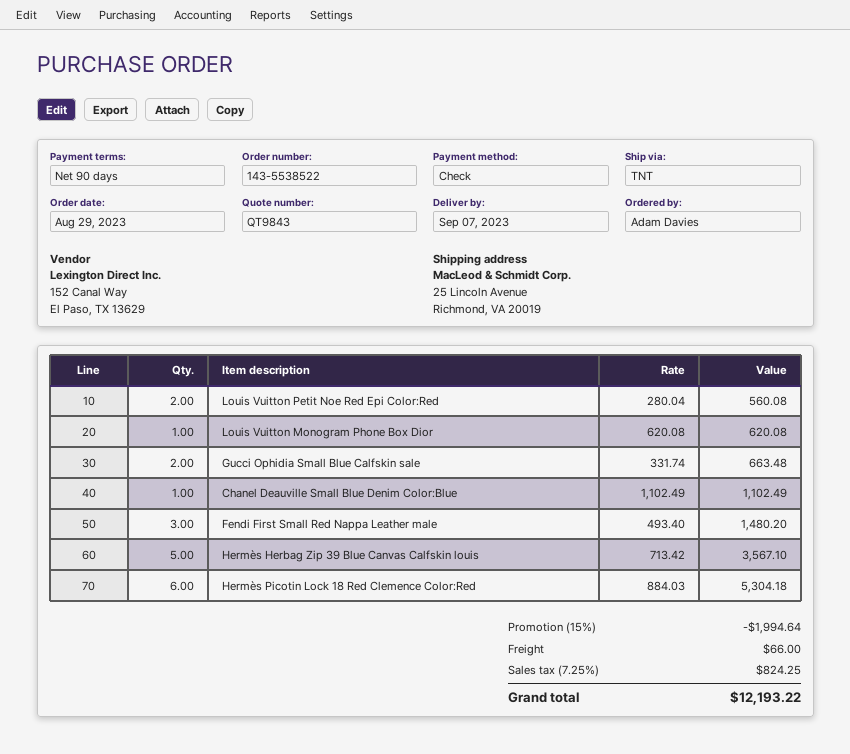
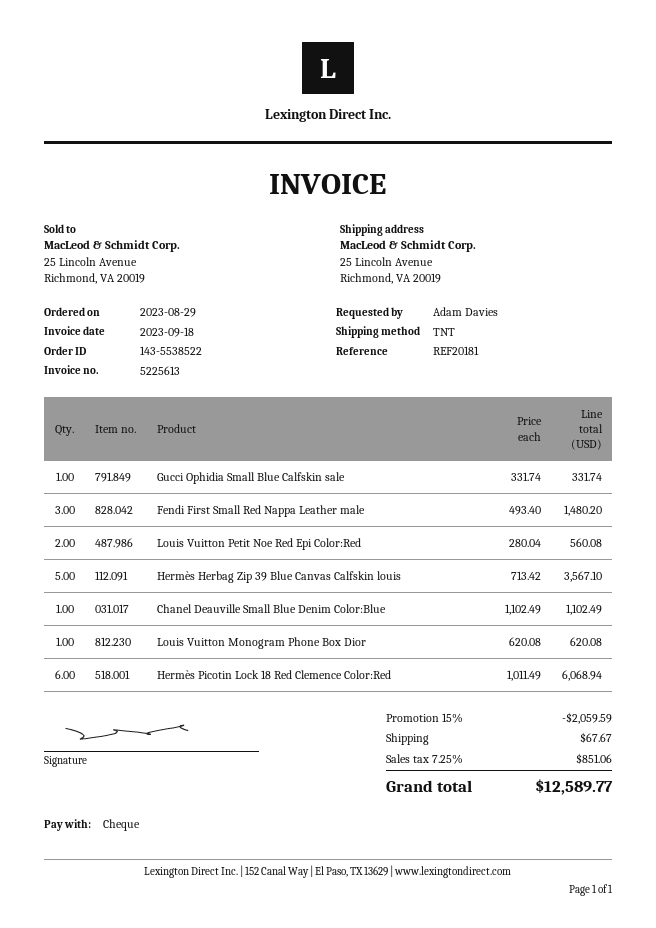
Gucci Ophidia Small Blue Calfskin sale: 2 x 331.74 = 663.48 -> 1 x 331.74 = 331.74
Hermès Picotin Lock 18 Red Clemence Color:Red: 6 x 884.03 = 5304.18 -> 6 x 1011.49 = 6068.94
discount: 15% = 1994.64 -> 15% = 2059.59
shipping: 66.00 -> 67.67
tax: 7.25% = 824.25 -> 7.25% = 851.06
total: 12193.22 -> 12589.77

